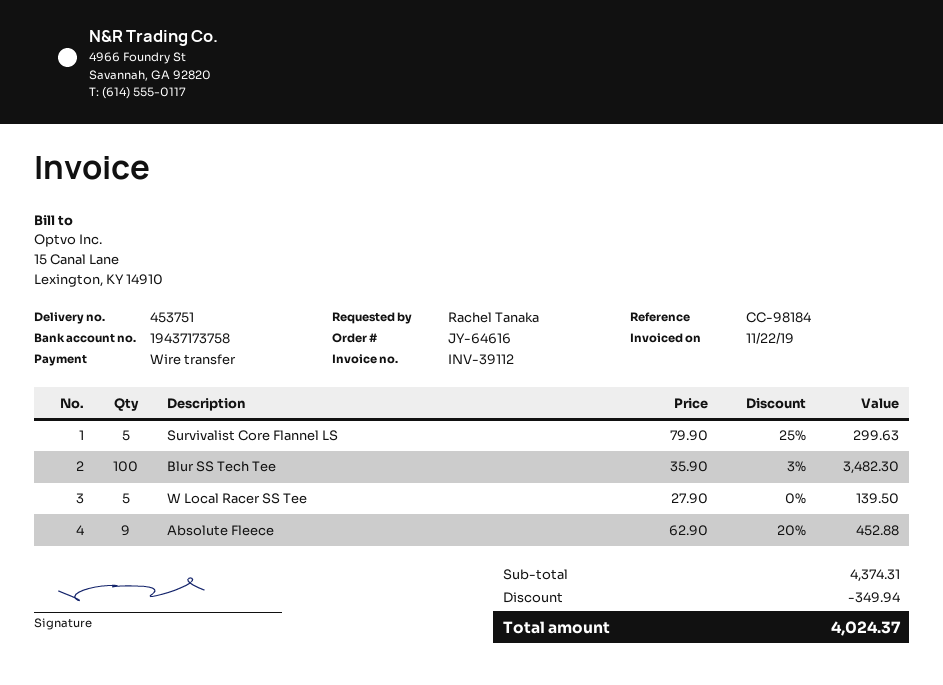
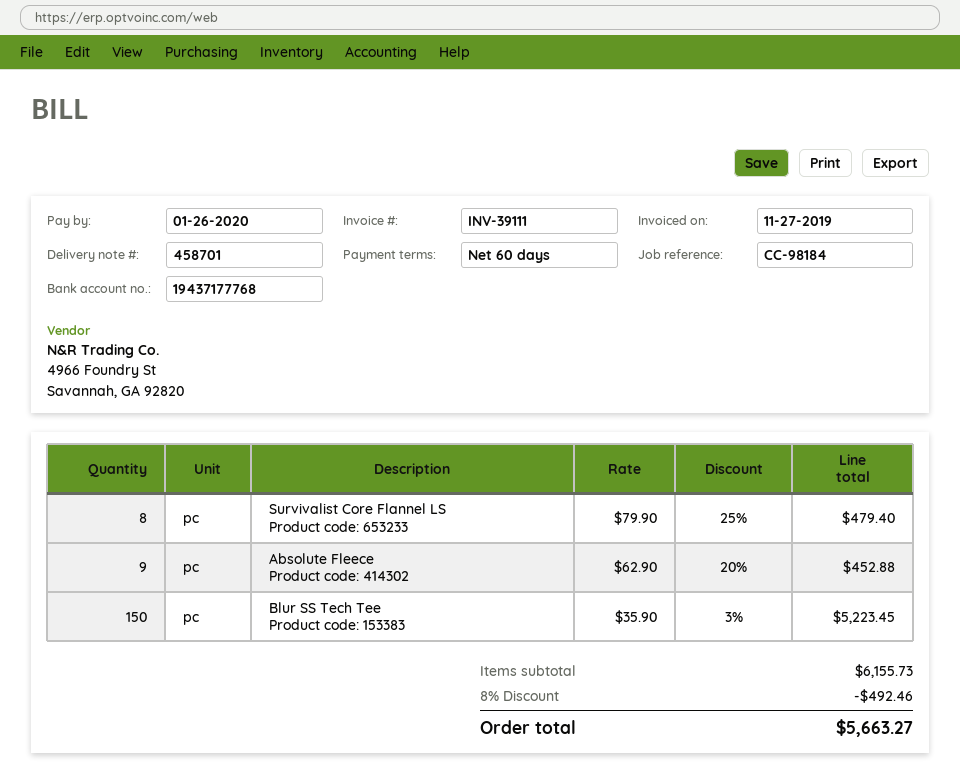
delivery note number: 453751 -> 458701
invoice number: INV-39112 -> INV-39111
invoice date: 2019-11-22 -> 2019-11-27
bank account: 19437173758 -> 19437177768
Survivalist Core Flannel LS: 5 x 79.90 - 25% = 299.63 -> 8 x 79.90 - 25% = 479.40
Blur SS Tech Tee: 100 x 35.90 - 3% = 3482.30 -> 150 x 35.90 - 3% = 5223.45
W Local Racer SS Tee: 5 x 27.90 = 139.50 -> none
subtotal: 4374.31 -> 6155.73
discount: 349.94 -> 492.46
total: 4024.37 -> 5663.27

